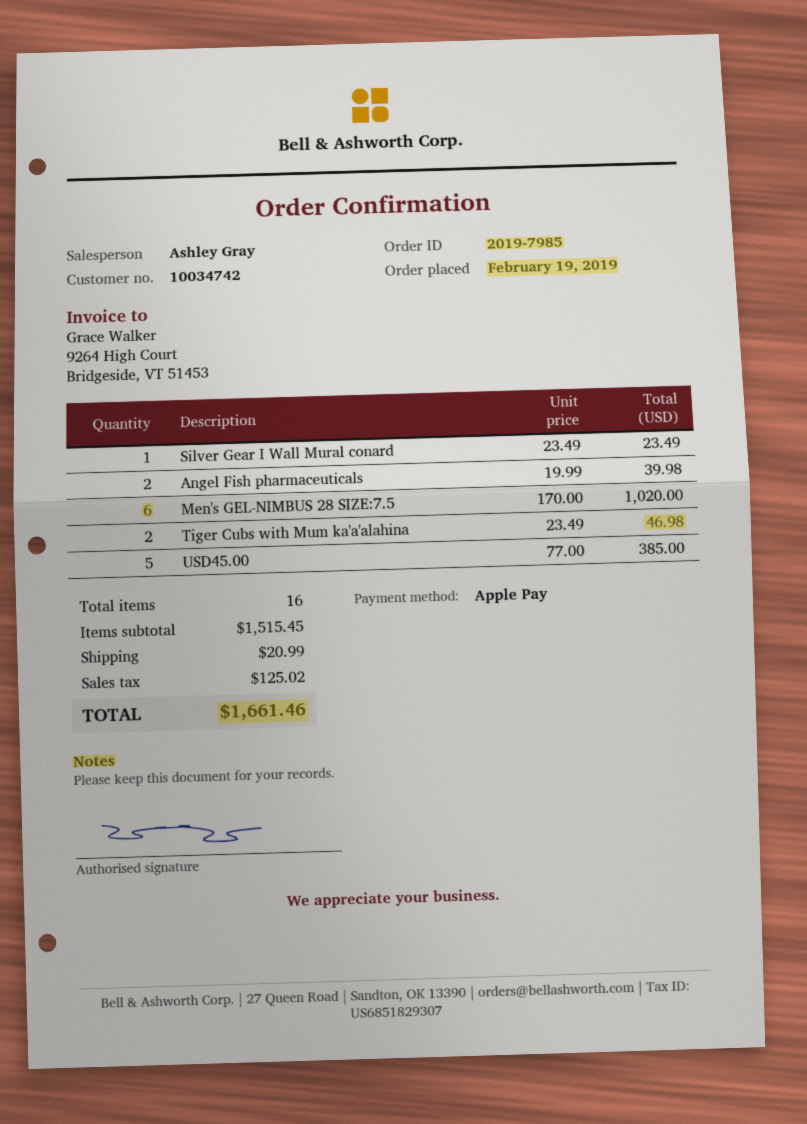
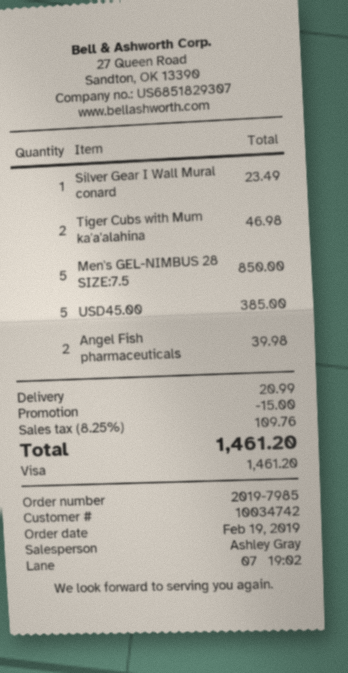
payment method: Apple Pay -> Visa
Men's GEL-NIMBUS 28 SIZE:7.5: 6 for 1020.00 -> 5 for 850.00
discount: none -> 15.00
tax: 125.02 -> 109.76
total: 1661.46 -> 1461.20

